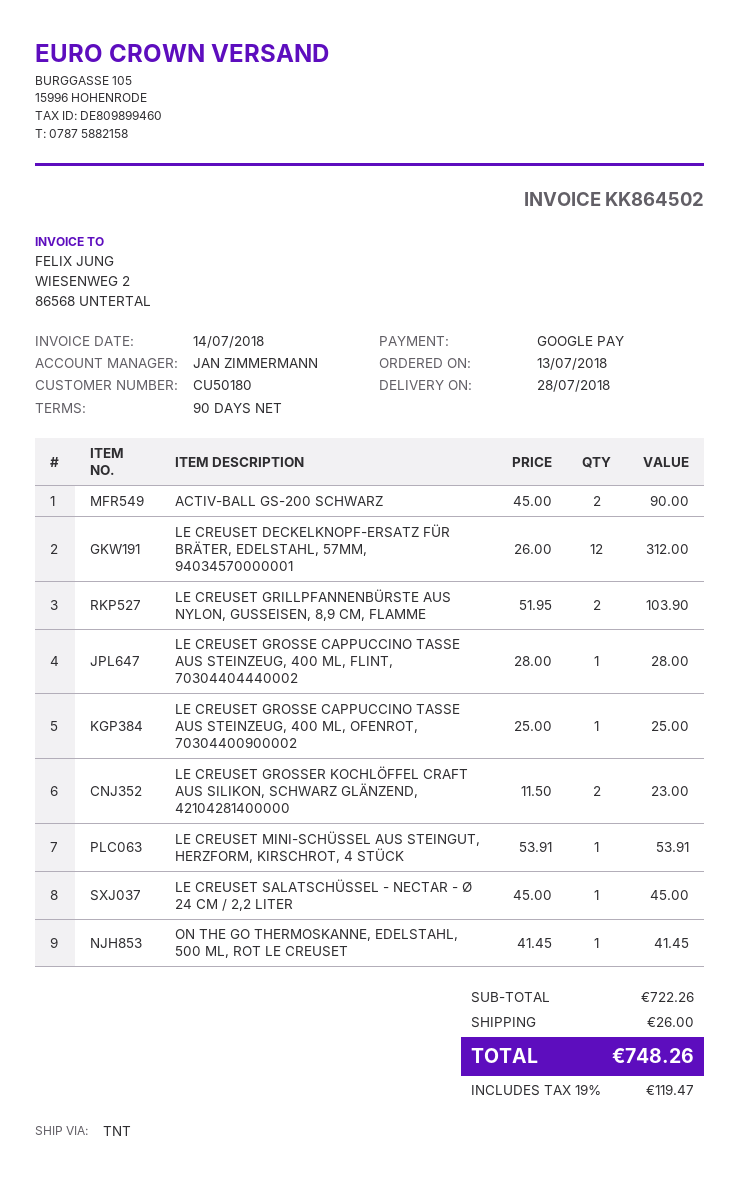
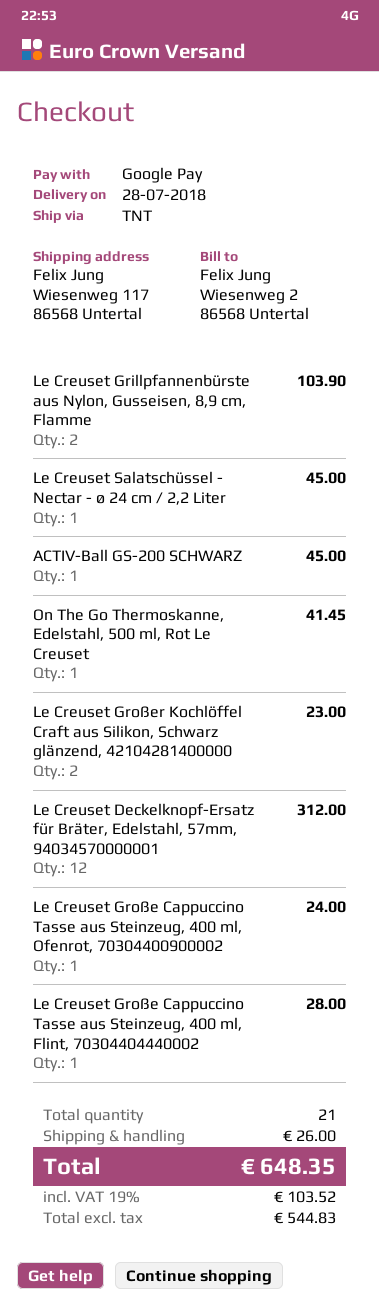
ACTIV-BALL GS-200 SCHWARZ: 2 for 90.00 -> 1 for 45.00
LE CREUSET GROSSE CAPPUCCINO TASSE AUS STEINZEUG, 400 ML, OFENROT, 70304400900002: 1 for 25.00 -> 1 for 24.00
LE CREUSET MINI-SCHÜSSEL AUS STEINGUT, HERZFORM, KIRSCHROT, 4 STÜCK: 1 for 53.91 -> none
tax: 19% = 119.47 -> 19% = 103.52
total: 748.26 -> 648.35

